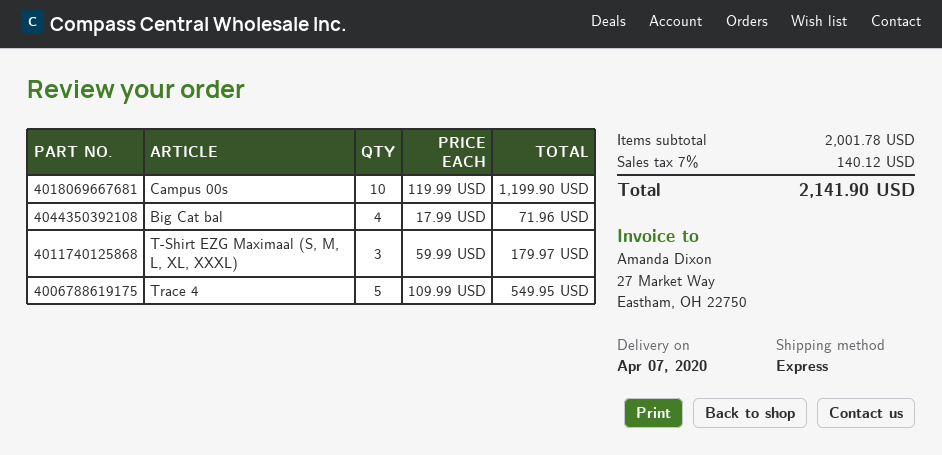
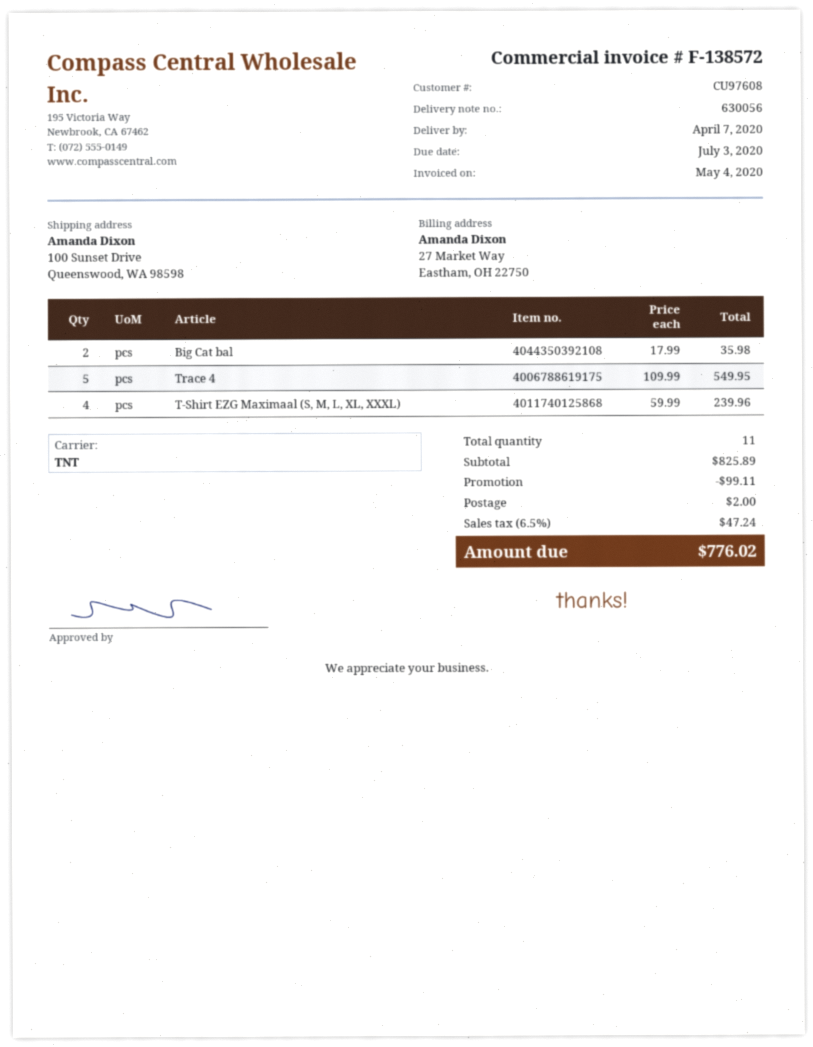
shipping method: express -> TNT
Campus 00s: 10 x 119.99 = 1199.90 -> none
Big Cat bal: 4 x 17.99 = 71.96 -> 2 x 17.99 = 35.98
T-Shirt EZG Maximaal (S, M, L, XL, XXXL): 3 x 59.99 = 179.97 -> 4 x 59.99 = 239.96
subtotal: 2001.78 -> 825.89
discount: none -> 99.11
shipping: none -> 2.00
tax: 7% = 140.12 -> 6.5% = 47.24
total: 2141.90 -> 776.02

